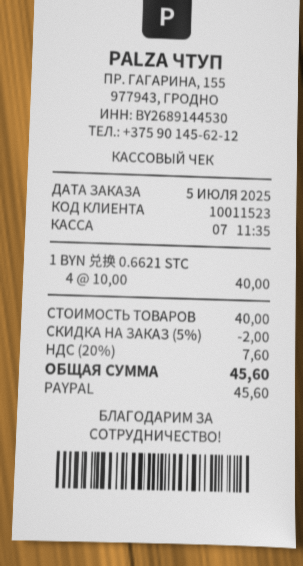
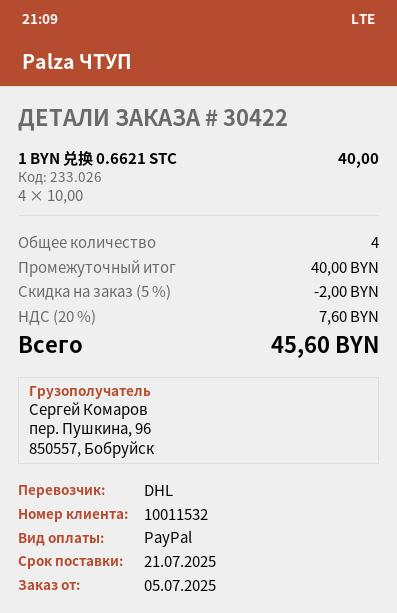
customer number: 10011523 -> 10011532

